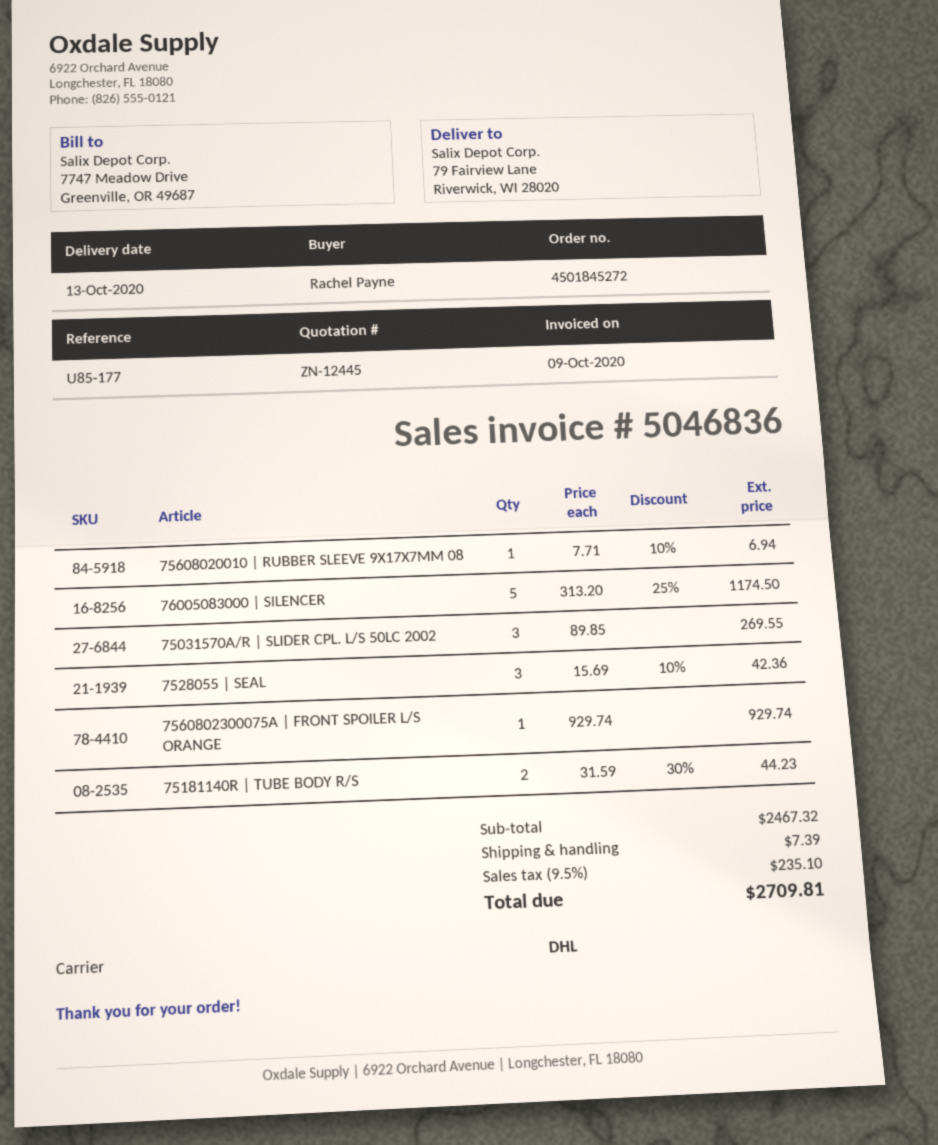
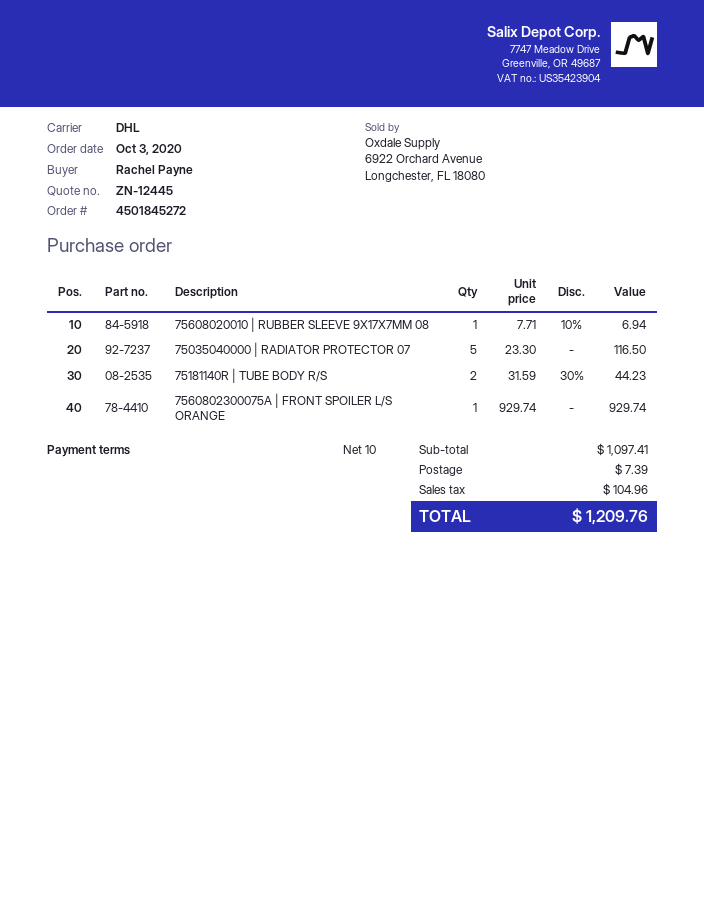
76005083000 | SILENCER: 5 x 313.20 - 25% = 1174.50 -> none
75031570A/R | SLIDER CPL. L/S 50LC 2002: 3 x 89.85 = 269.55 -> none
7528055 | SEAL: 3 x 15.69 - 10% = 42.36 -> none
75035040000 | RADIATOR PROTECTOR 07: none -> 5 x 23.30 = 116.50
subtotal: 2467.32 -> 1097.41
tax: 235.10 -> 104.96
total: 2709.81 -> 1209.76

